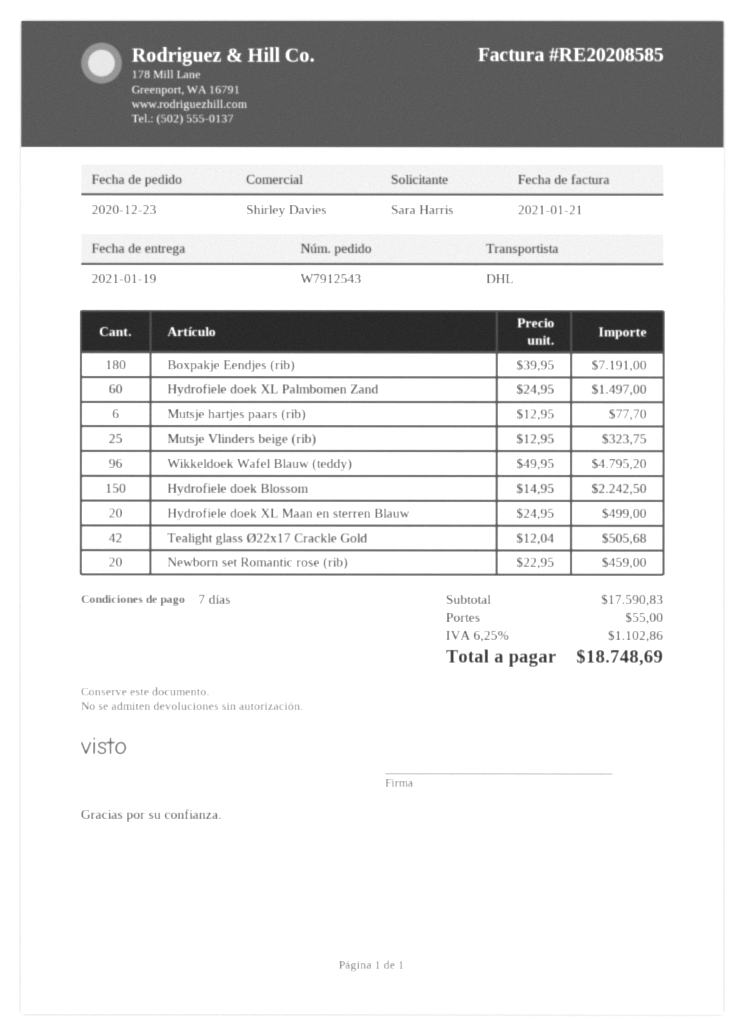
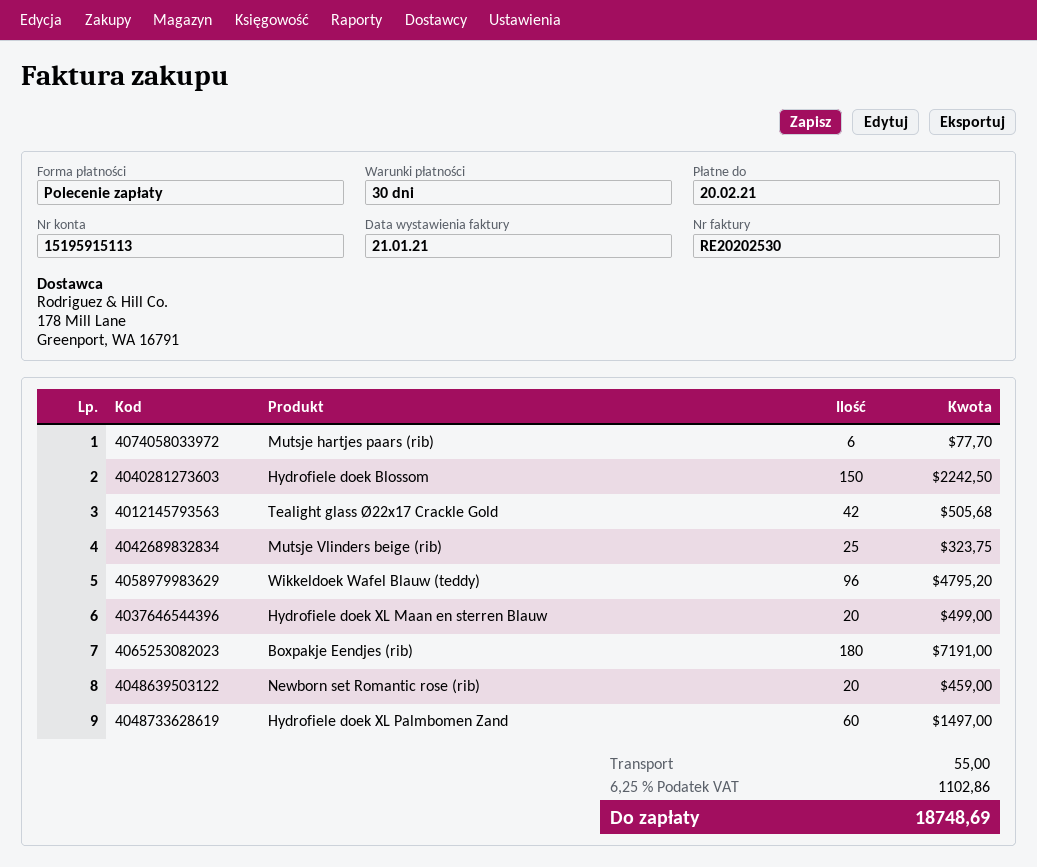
invoice number: RE20208585 -> RE20202530
payment terms: 7 days -> 30 days

